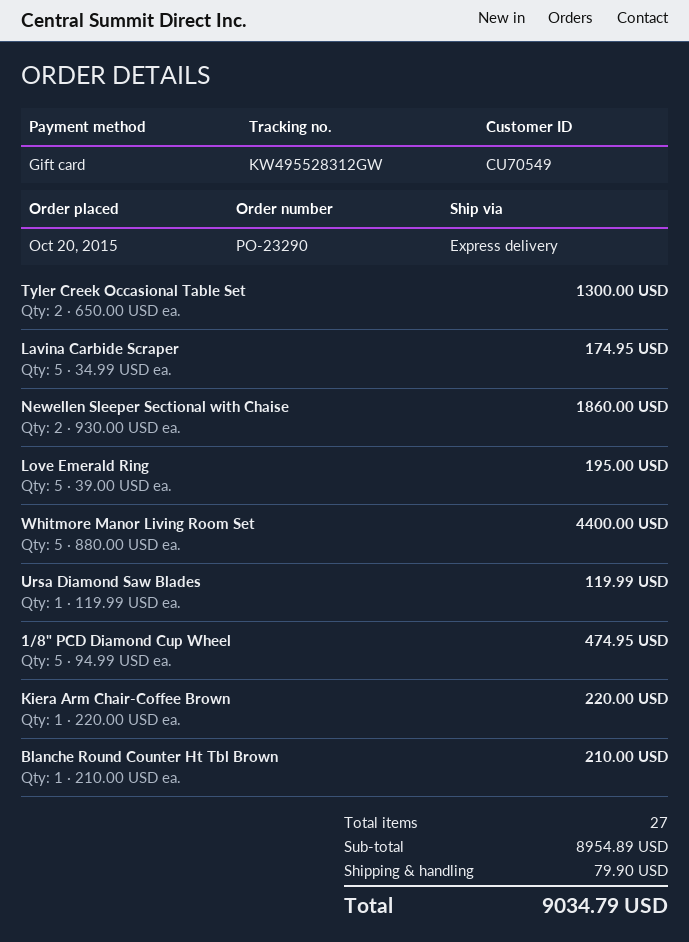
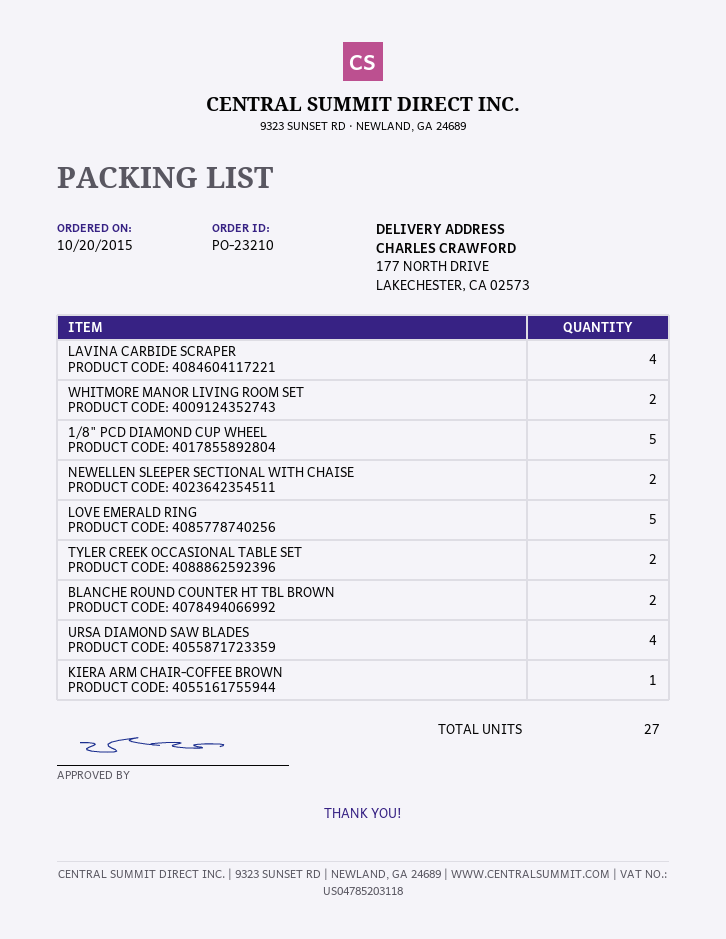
order number: PO-23290 -> PO-23210
Lavina Carbide Scraper: 5 -> 4
Whitmore Manor Living Room Set: 5 -> 2
Ursa Diamond Saw Blades: 1 -> 4
Blanche Round Counter Ht Tbl Brown: 1 -> 2

